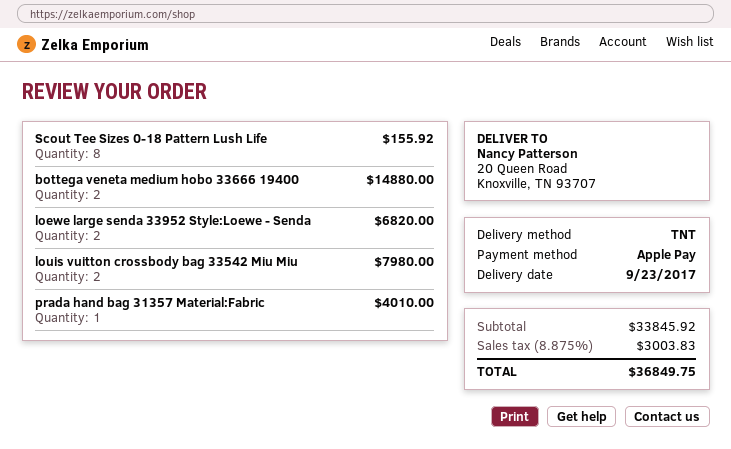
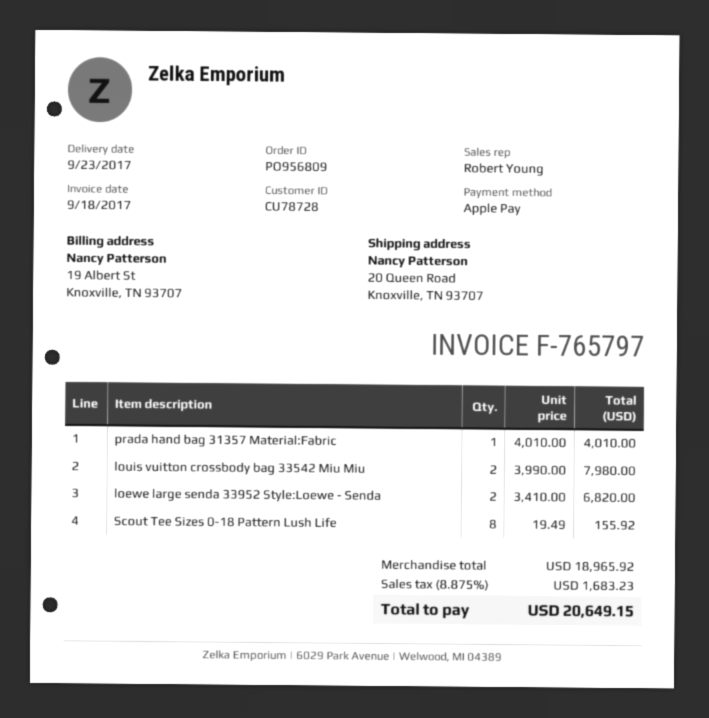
bottega veneta medium hobo 33666 19400: 2 for 14880.00 -> none
subtotal: 33845.92 -> 18965.92
tax: 8.875% = 3003.83 -> 8.875% = 1683.23
total: 36849.75 -> 20649.15

